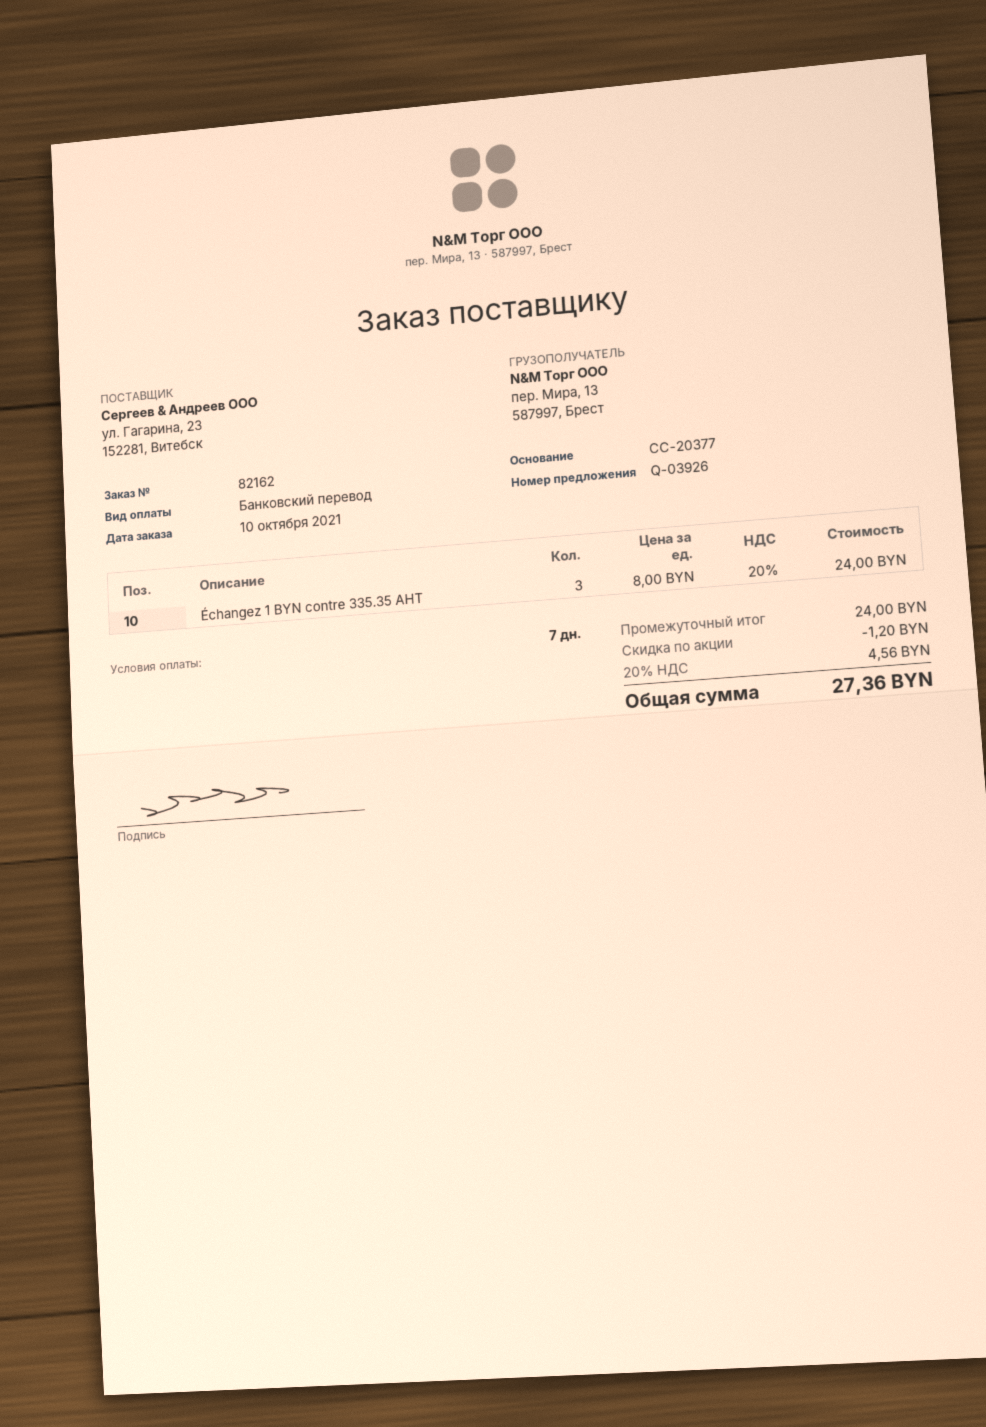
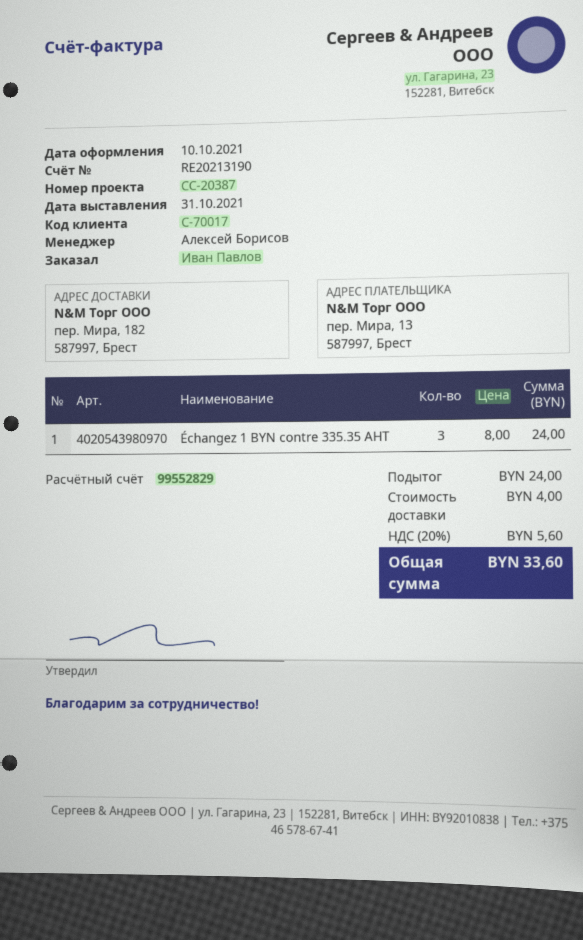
reference: CC-20377 -> CC-20387
ship to: пер. Мира, 13, 587997, Брест -> пер. Мира, 182, 587997, Брест
discount: 1.20 -> none
shipping: none -> 4.00
tax: 20% = 4.56 -> 20% = 5.60
total: 27.36 -> 33.60

